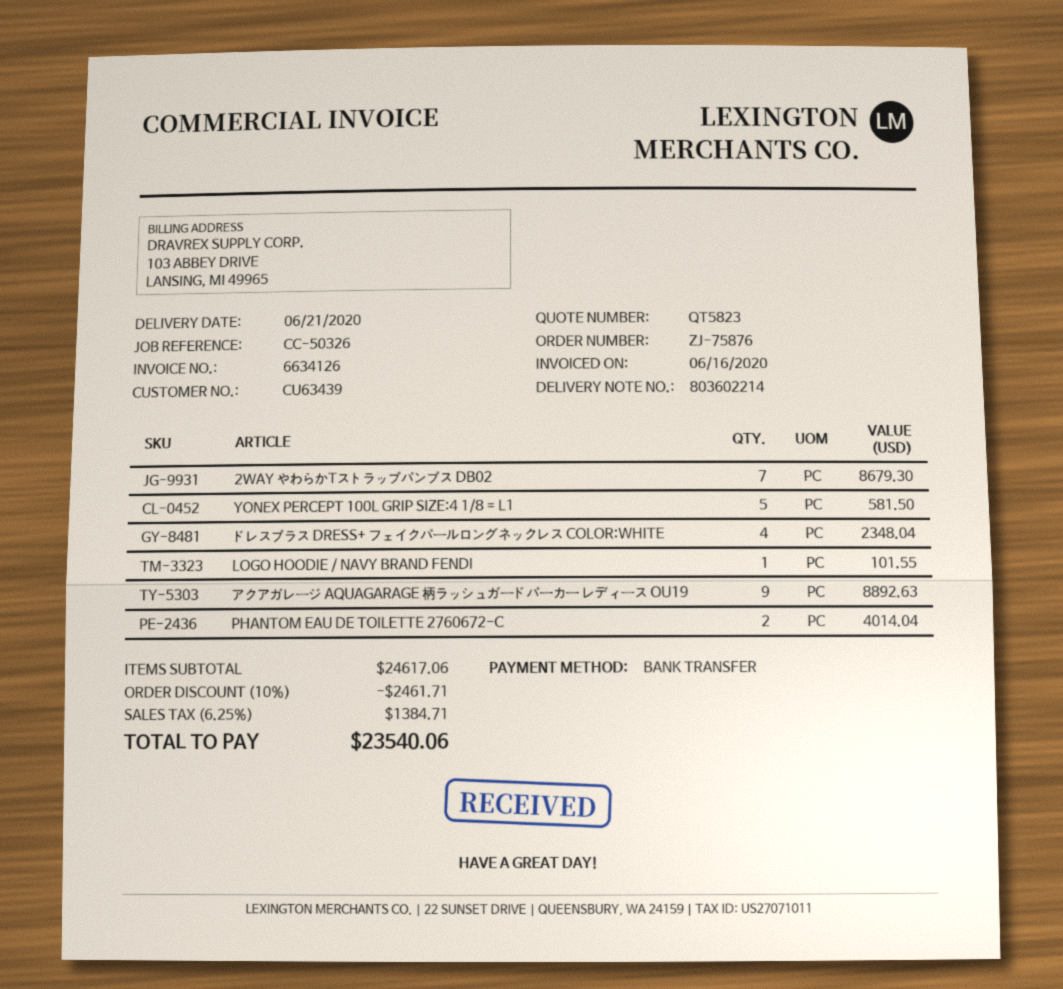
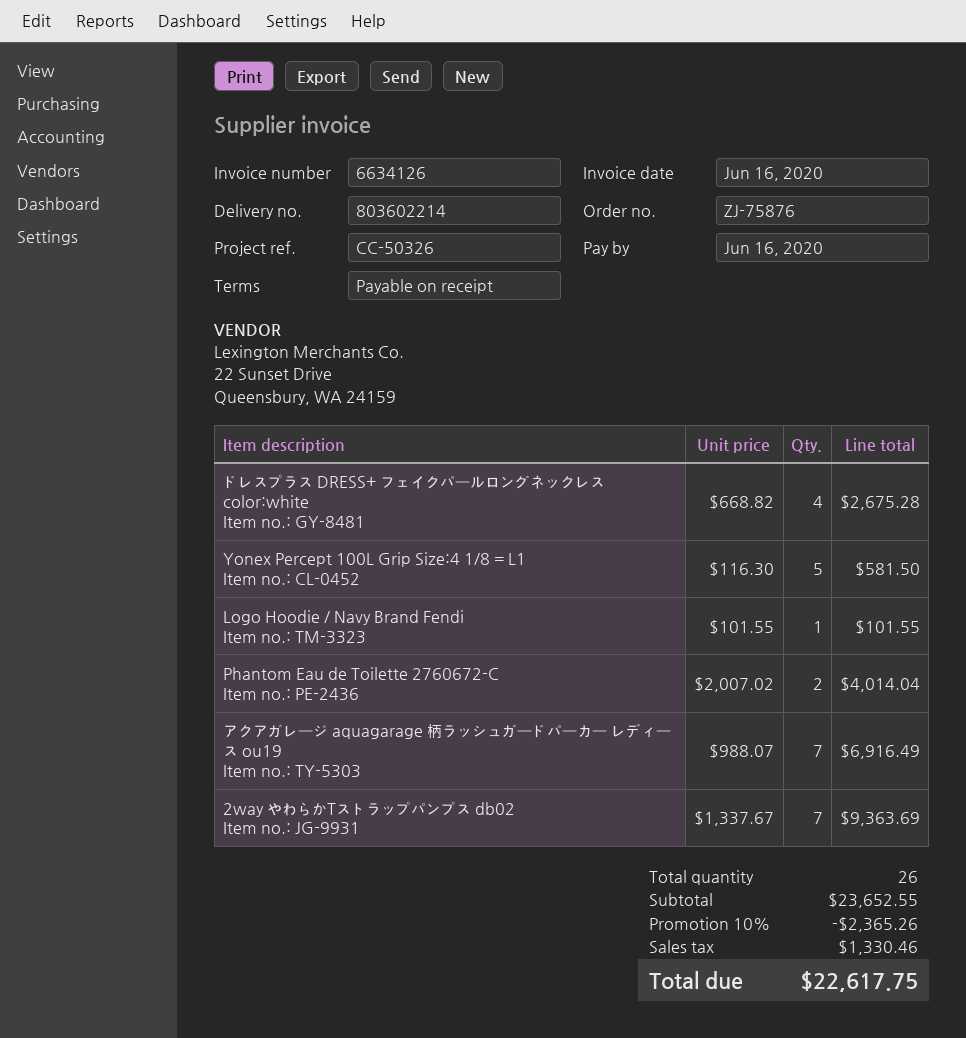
2WAY やわらかTストラップパンプス DB02: 7 for 8679.30 -> 7 for 9363.69
ドレスプラス DRESS+ フェイクパールロングネックレス COLOR:WHITE: 4 for 2348.04 -> 4 for 2675.28
アクアガレージ AQUAGARAGE 柄ラッシュガードパーカー レディース OU19: 9 for 8892.63 -> 7 for 6916.49
subtotal: 24617.06 -> 23652.55
discount: 10% = 2461.71 -> 10% = 2365.26
tax: 1384.71 -> 1330.46
total: 23540.06 -> 22617.75

